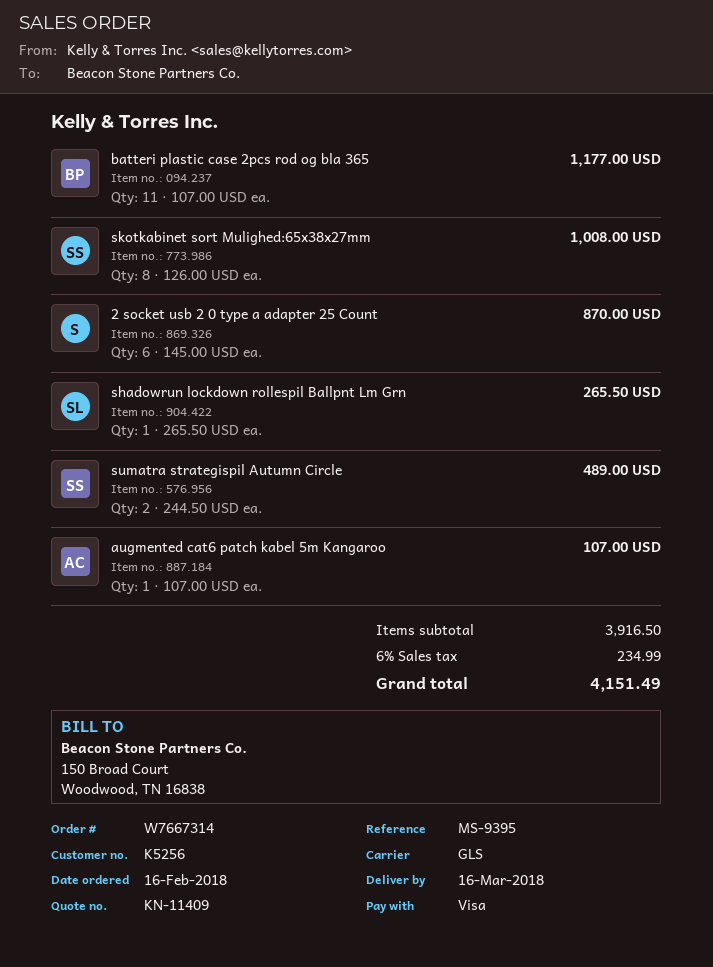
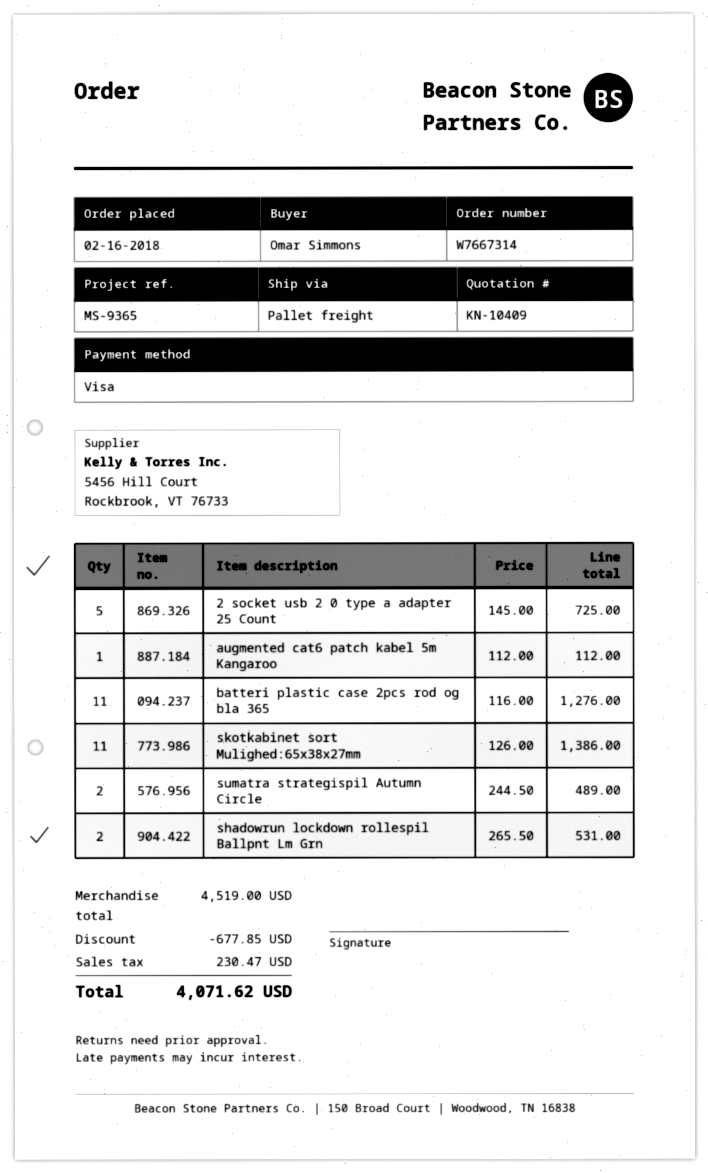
quote number: KN-11409 -> KN-10409
reference: MS-9395 -> MS-9365
shipping method: GLS -> pallet freight
batteri plastic case 2pcs rod og bla 365: 11 x 107.00 = 1177.00 -> 11 x 116.00 = 1276.00
skotkabinet sort Mulighed:65x38x27mm: 8 x 126.00 = 1008.00 -> 11 x 126.00 = 1386.00
2 socket usb 2 0 type a adapter 25 Count: 6 x 145.00 = 870.00 -> 5 x 145.00 = 725.00
shadowrun lockdown rollespil Ballpnt Lm Grn: 1 x 265.50 = 265.50 -> 2 x 265.50 = 531.00
augmented cat6 patch kabel 5m Kangaroo: 1 x 107.00 = 107.00 -> 1 x 112.00 = 112.00
subtotal: 3916.50 -> 4519.00
discount: none -> 677.85
tax: 234.99 -> 230.47
total: 4151.49 -> 4071.62

